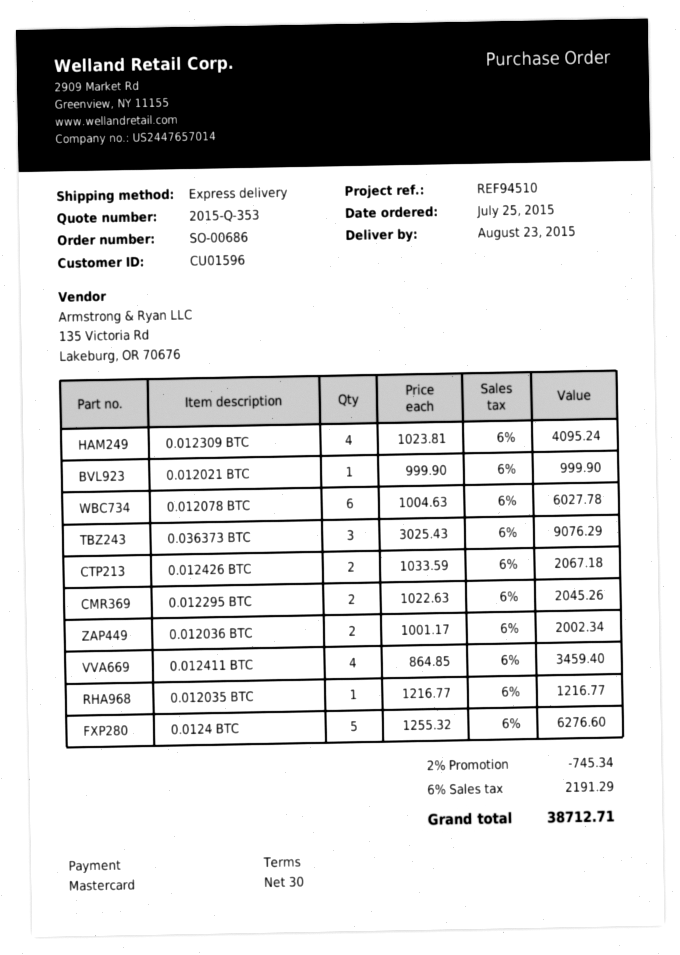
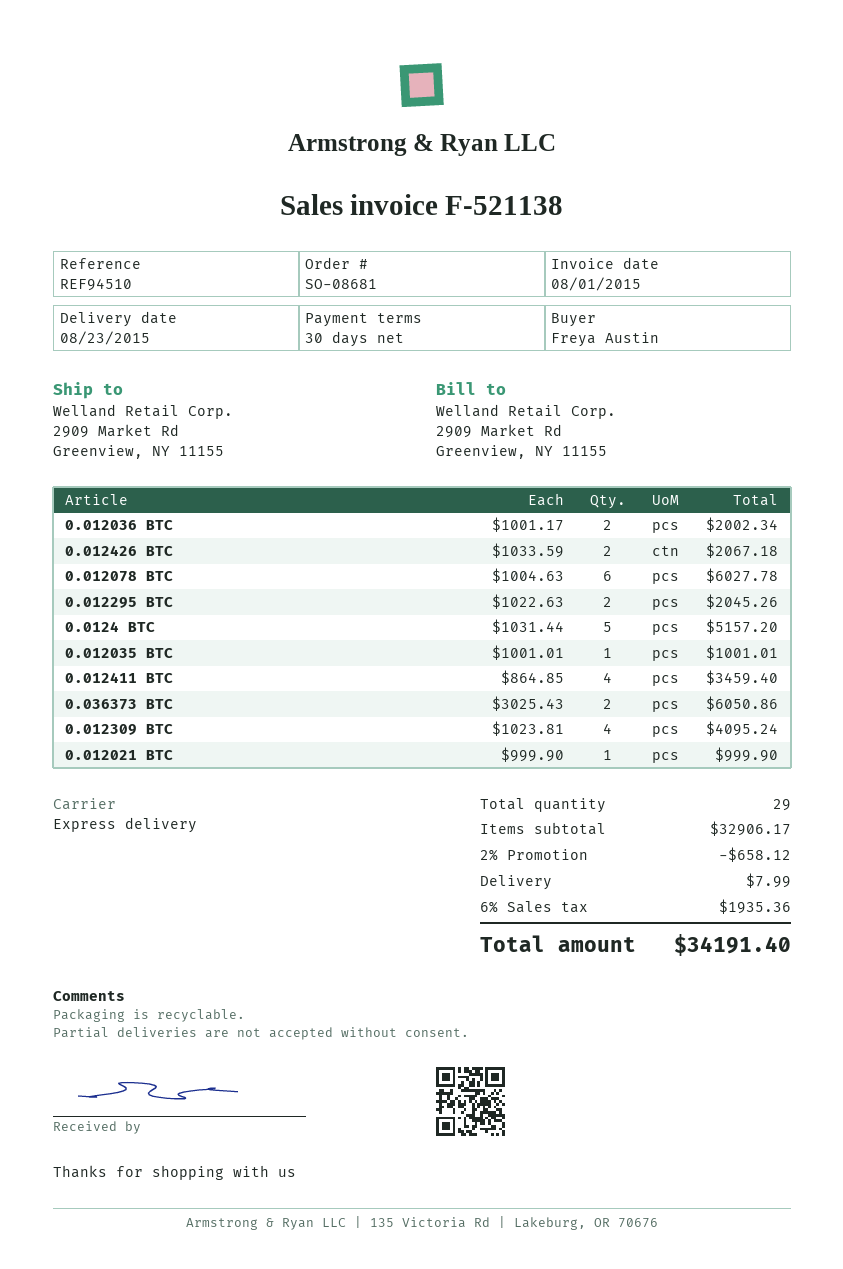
order number: SO-00686 -> SO-08681
0.036373 BTC: 3 x 3025.43 = 9076.29 -> 2 x 3025.43 = 6050.86
0.012035 BTC: 1 x 1216.77 = 1216.77 -> 1 x 1001.01 = 1001.01
0.0124 BTC: 5 x 1255.32 = 6276.60 -> 5 x 1031.44 = 5157.20
discount: 2% = 745.34 -> 2% = 658.12
shipping: none -> 7.99
tax: 6% = 2191.29 -> 6% = 1935.36
total: 38712.71 -> 34191.40

